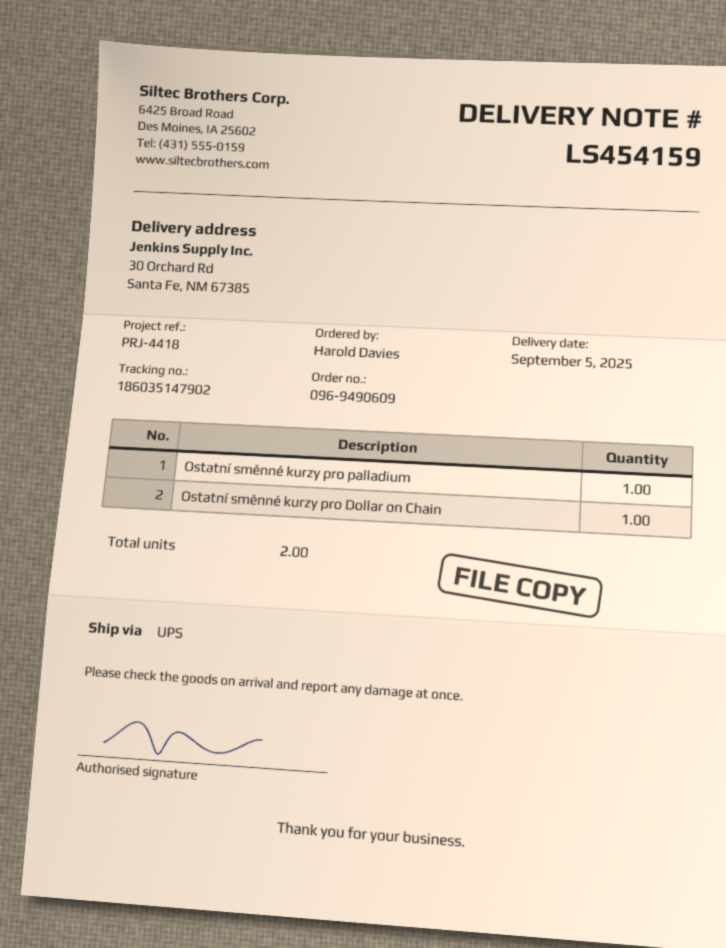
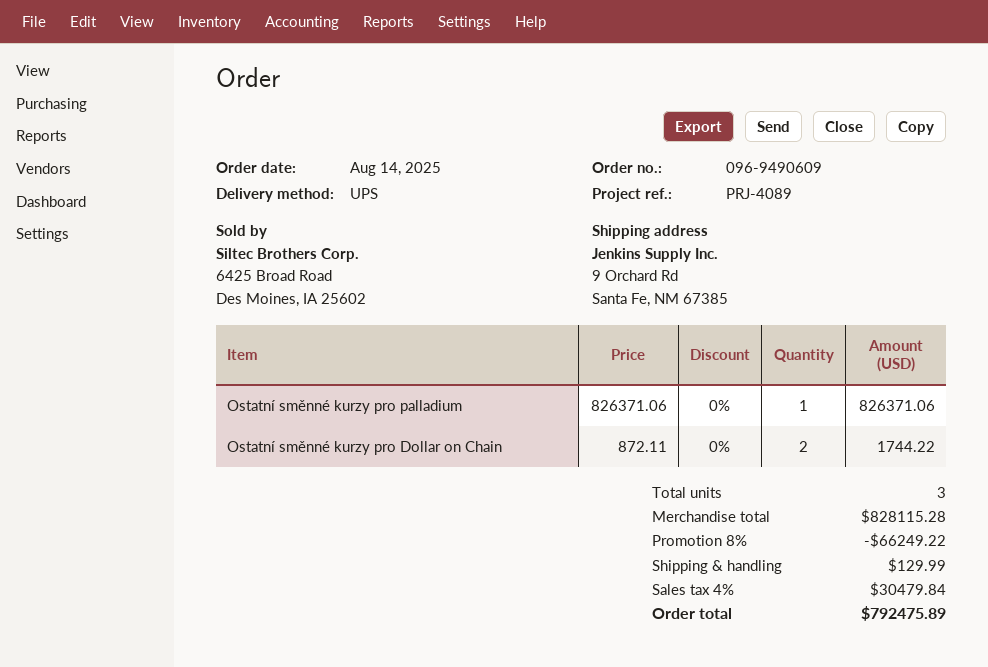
reference: PRJ-4418 -> PRJ-4089
ship to: 30 Orchard Rd, Santa Fe, NM 67385 -> 9 Orchard Rd, Santa Fe, NM 67385
Ostatní směnné kurzy pro Dollar on Chain: 1 -> 2
total quantity: 2 -> 3

